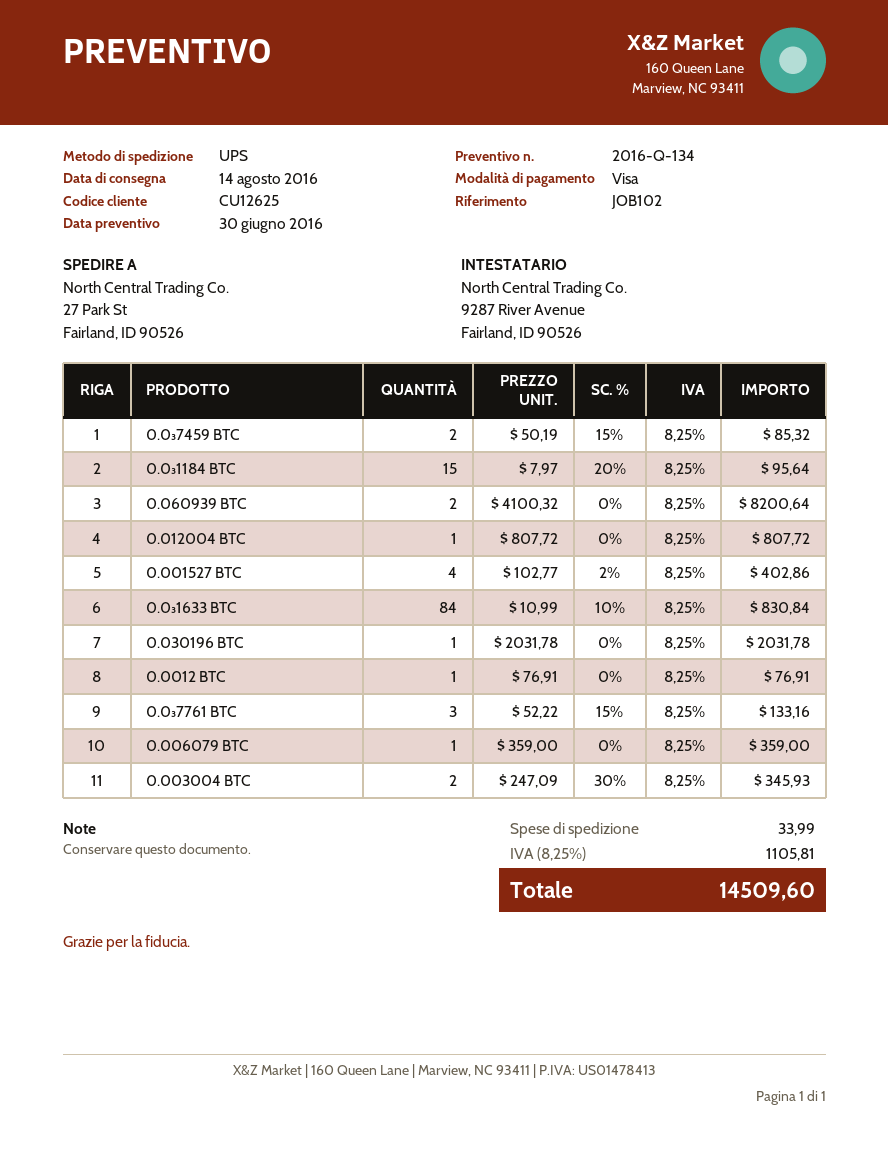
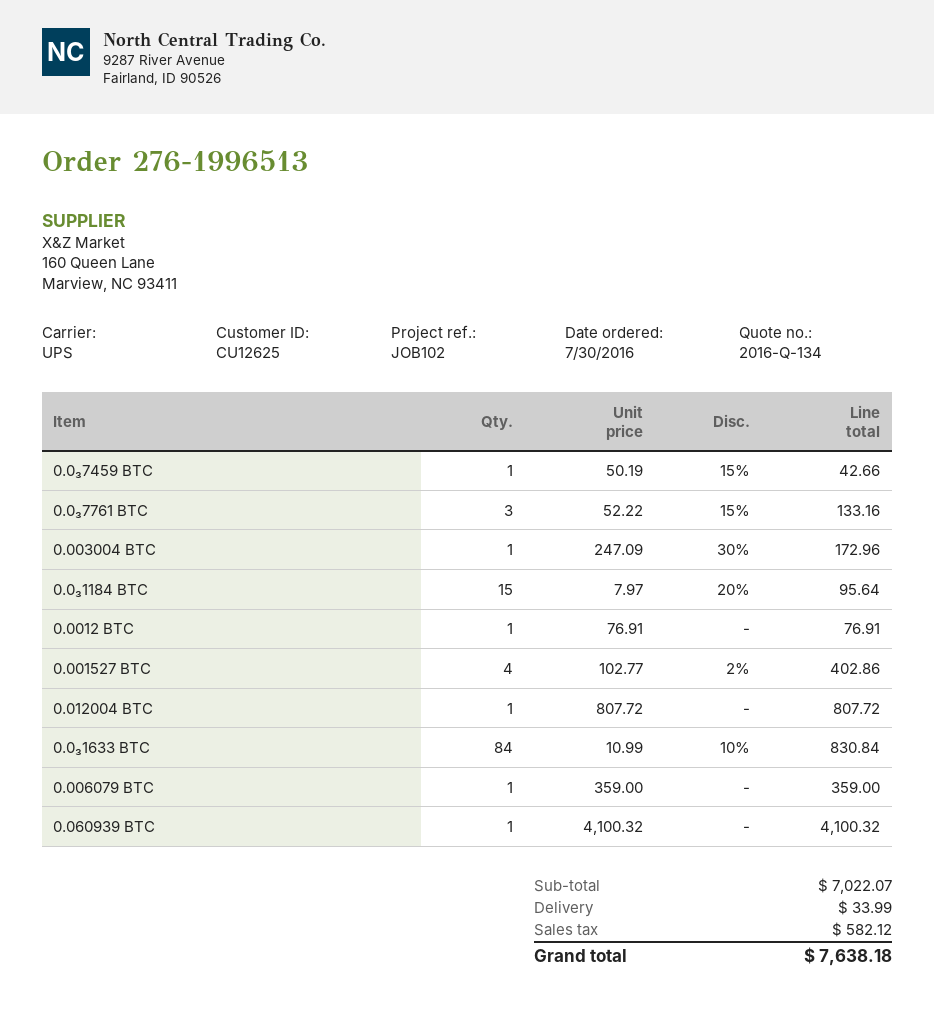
0.0₃7459 BTC: 2 x 50.19 - 15% = 85.32 -> 1 x 50.19 - 15% = 42.66
0.060939 BTC: 2 x 4100.32 = 8200.64 -> 1 x 4100.32 = 4100.32
0.030196 BTC: 1 x 2031.78 = 2031.78 -> none
0.003004 BTC: 2 x 247.09 - 30% = 345.93 -> 1 x 247.09 - 30% = 172.96
tax: 1105.81 -> 582.12
total: 14509.60 -> 7638.18

